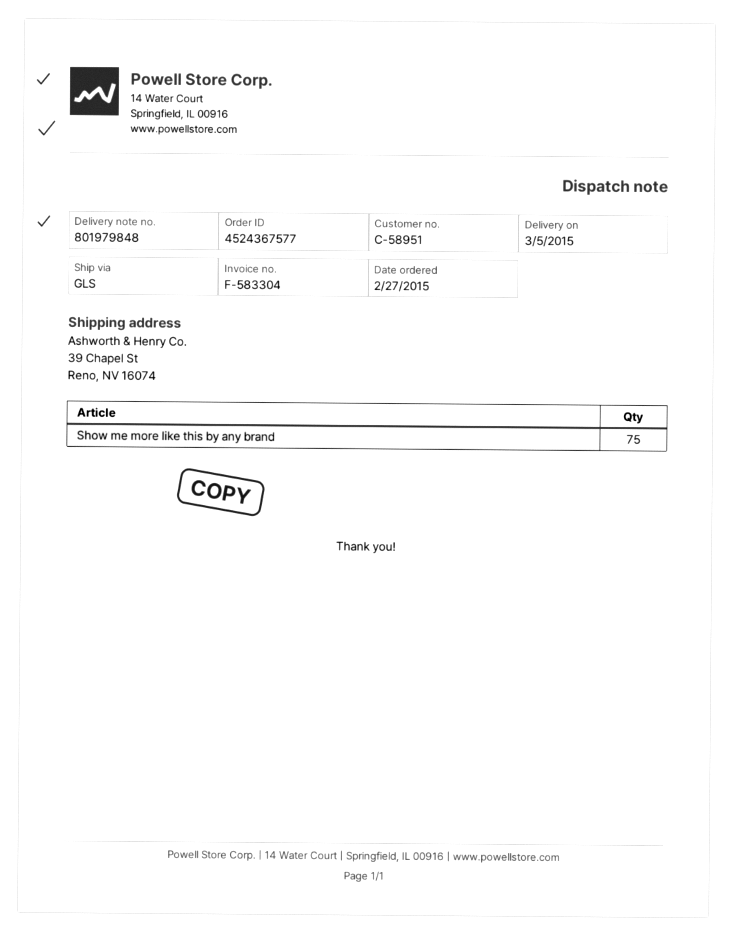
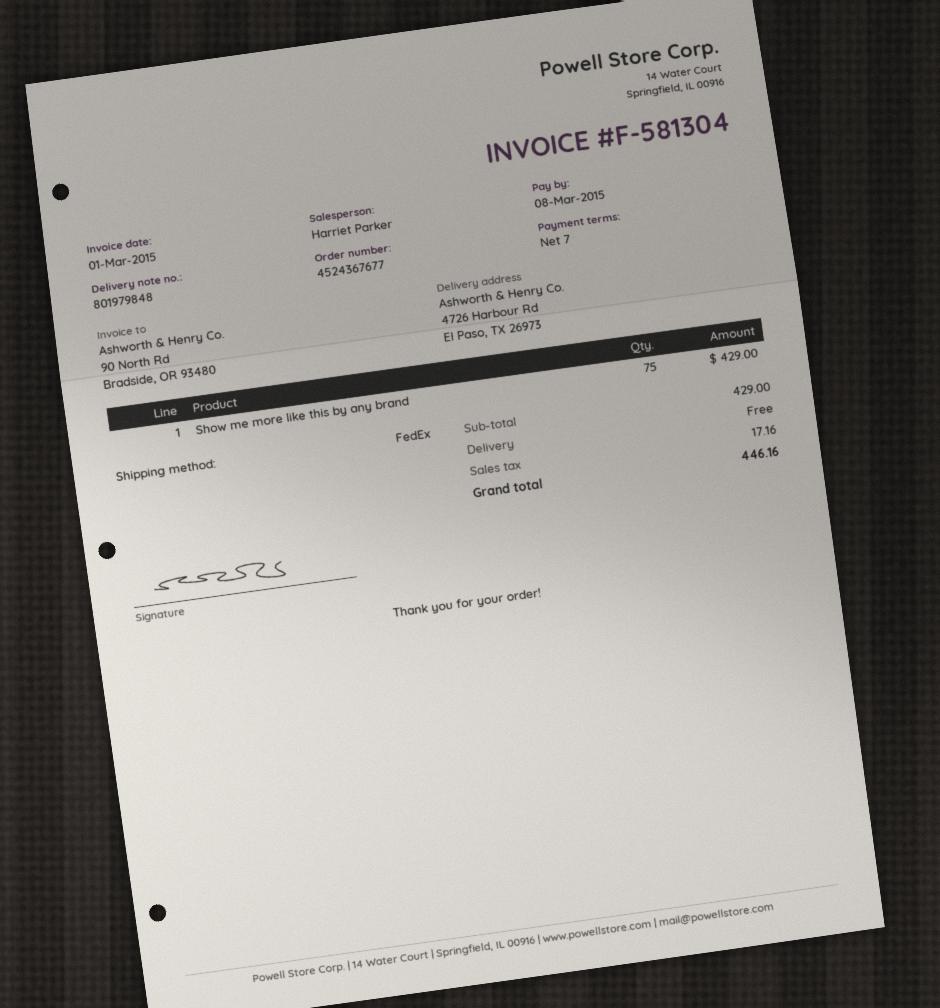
order number: 4524367577 -> 4524367677
invoice number: F-583304 -> F-581304
shipping method: GLS -> FedEx
ship to: 39 Chapel St, Reno, NV 16074 -> 4726 Harbour Rd, El Paso, TX 26973

